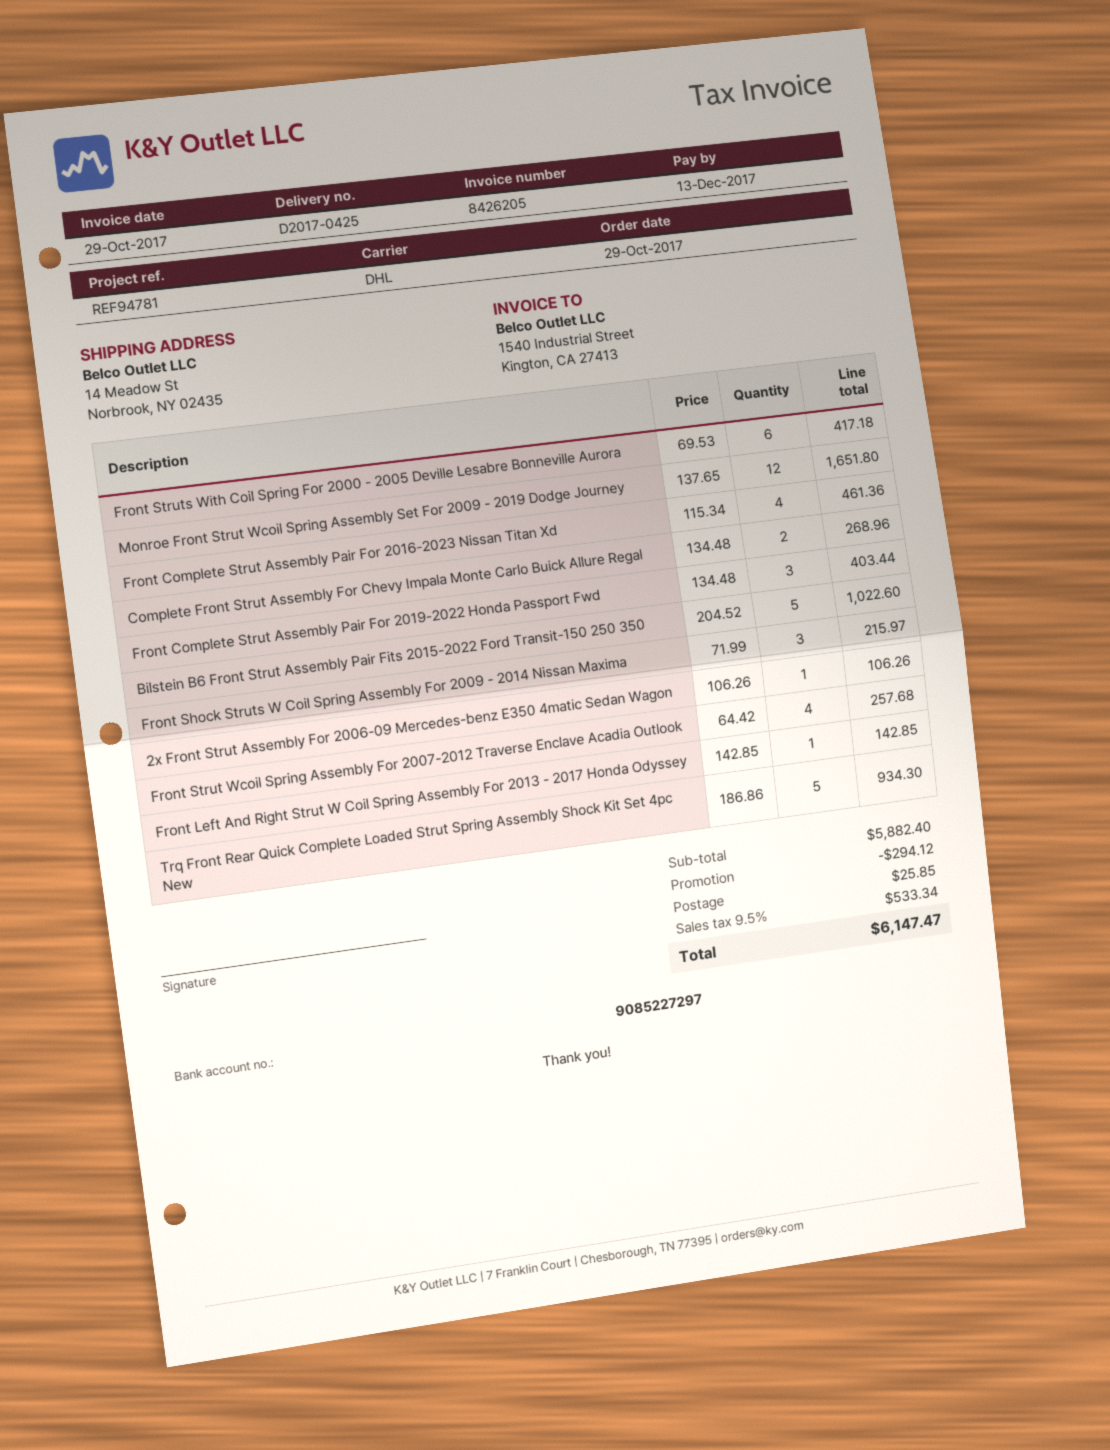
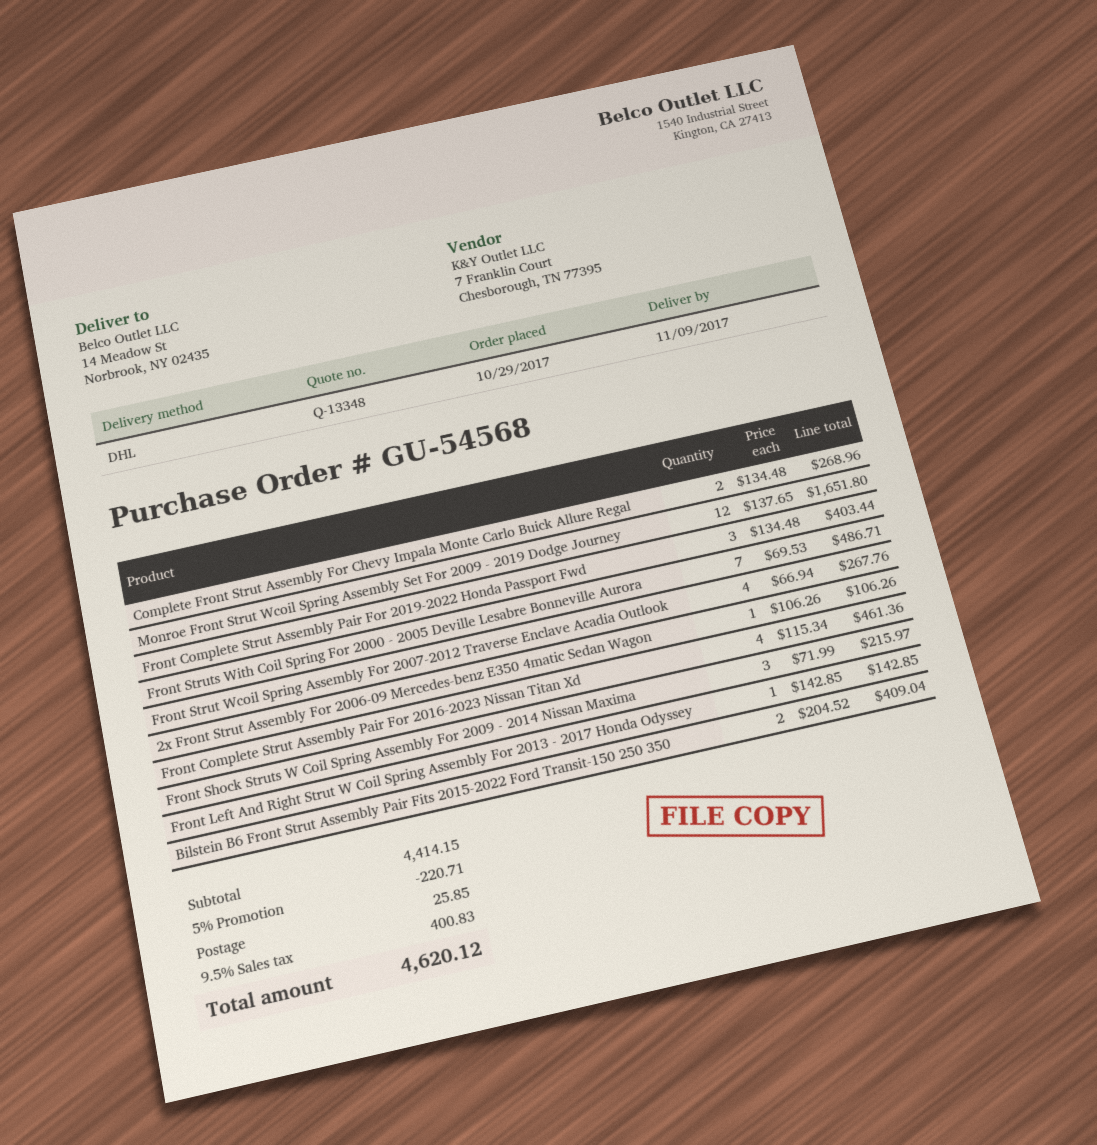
Front Struts With Coil Spring For 2000 - 2005 Deville Lesabre Bonneville Aurora: 6 x 69.53 = 417.18 -> 7 x 69.53 = 486.71
Bilstein B6 Front Strut Assembly Pair Fits 2015-2022 Ford Transit-150 250 350: 5 x 204.52 = 1022.60 -> 2 x 204.52 = 409.04
Front Strut Wcoil Spring Assembly For 2007-2012 Traverse Enclave Acadia Outlook: 4 x 64.42 = 257.68 -> 4 x 66.94 = 267.76
Trq Front Rear Quick Complete Loaded Strut Spring Assembly Shock Kit Set 4pc New: 5 x 186.86 = 934.30 -> none
subtotal: 5882.40 -> 4414.15
discount: 294.12 -> 220.71
tax: 9.5% = 533.34 -> 9.5% = 400.83
total: 6147.47 -> 4620.12

